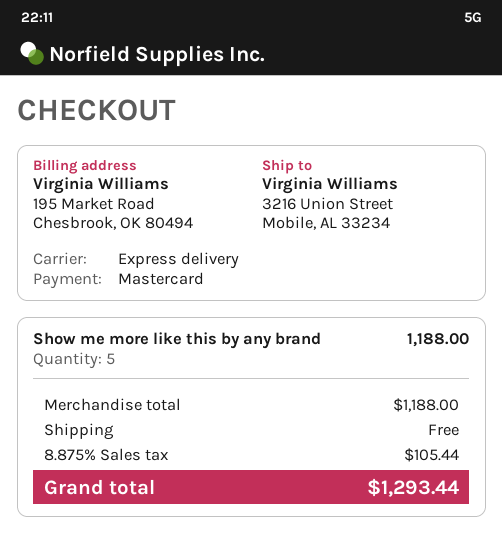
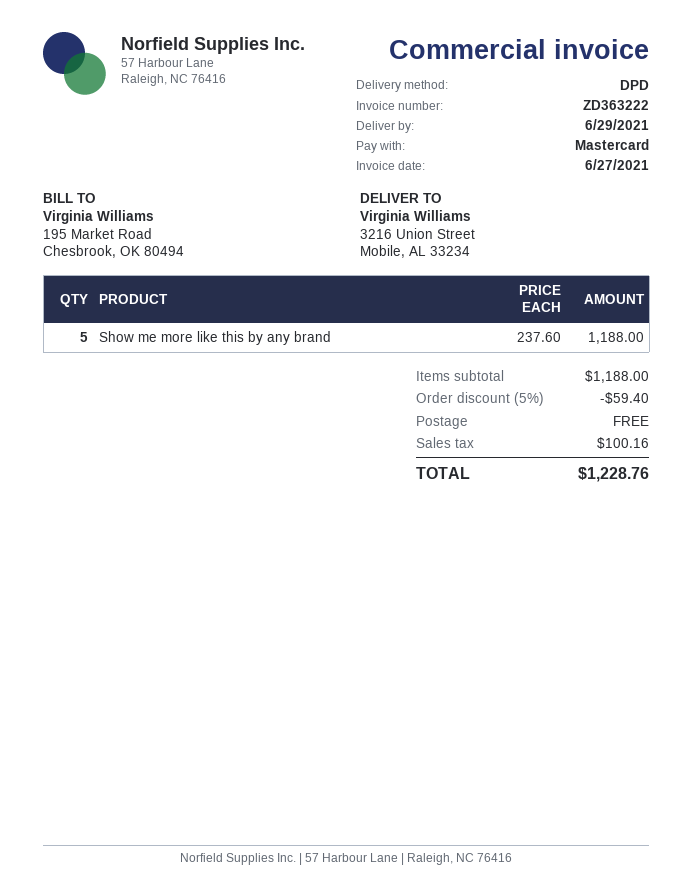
shipping method: express -> DPD
discount: none -> 5% = 59.40
tax: 105.44 -> 100.16
total: 1293.44 -> 1228.76

